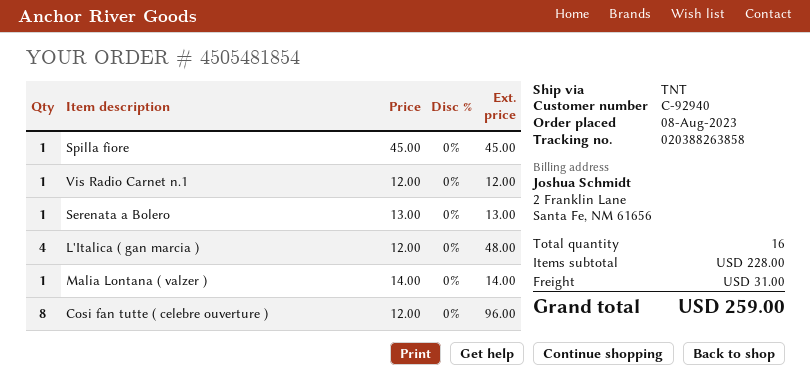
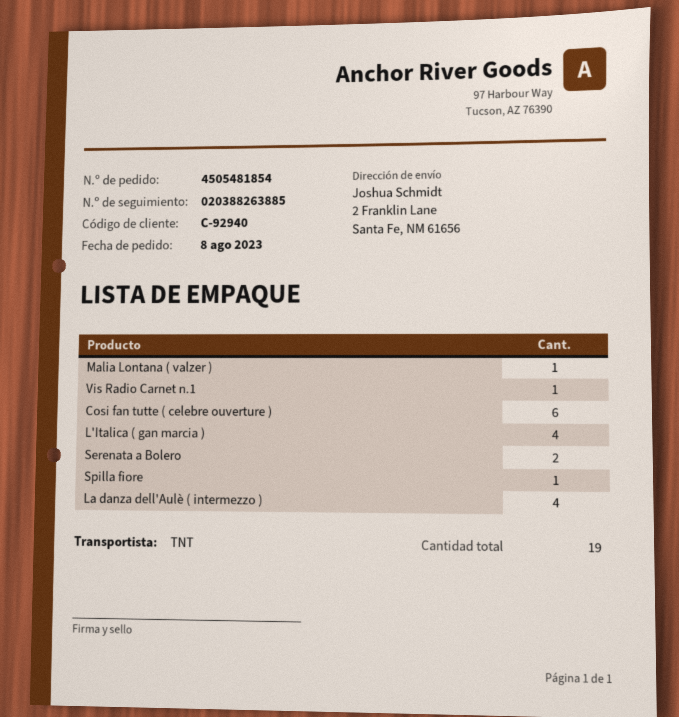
tracking number: 020388263858 -> 020388263885
Serenata a Bolero: 1 -> 2
Cosi fan tutte ( celebre ouverture ): 8 -> 6
La danza dell'Aulè ( intermezzo ): none -> 4
total quantity: 16 -> 19

